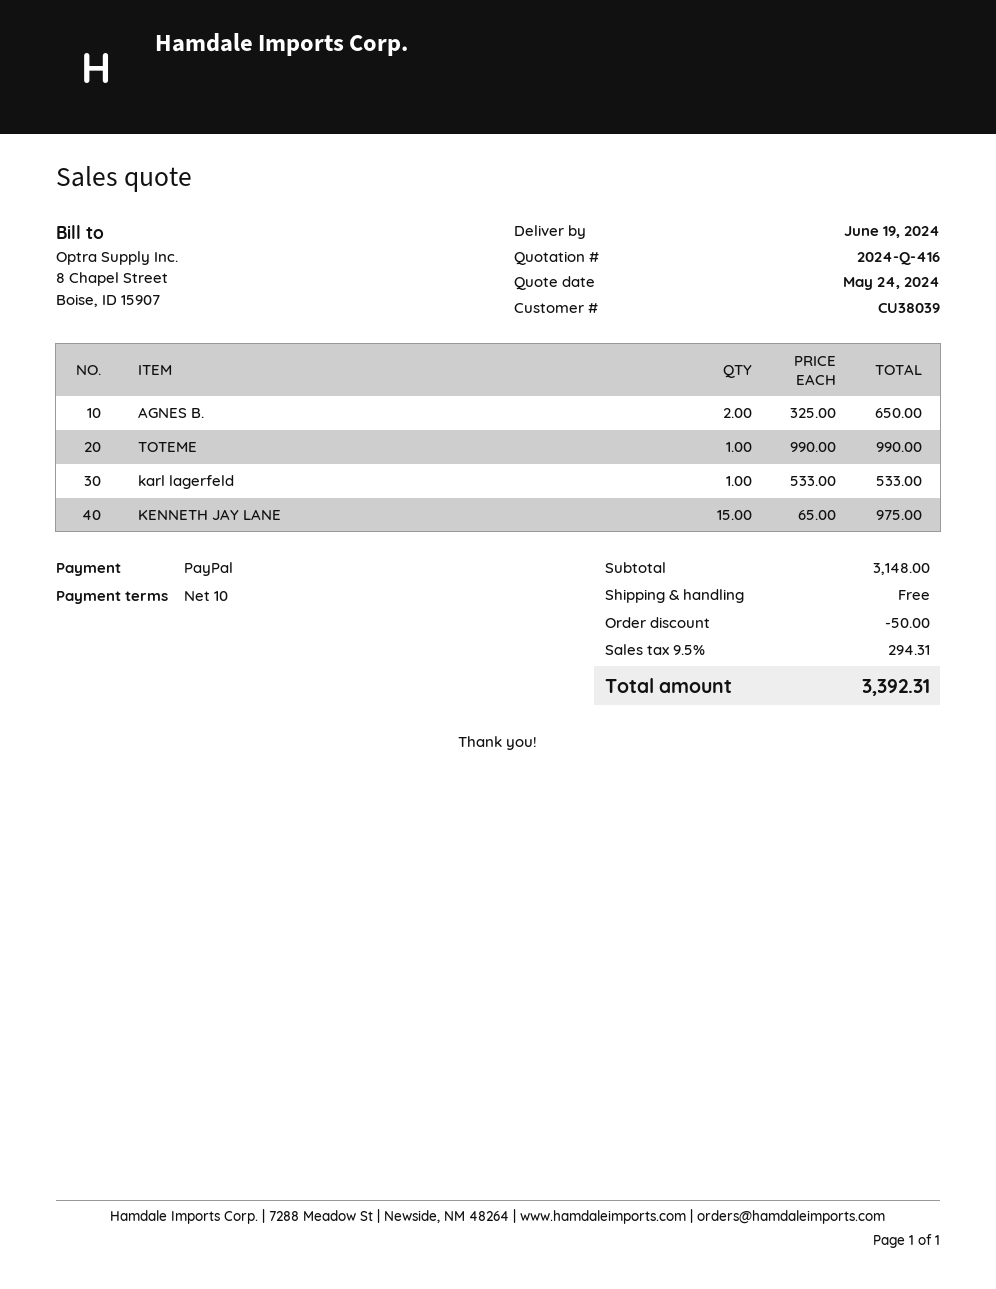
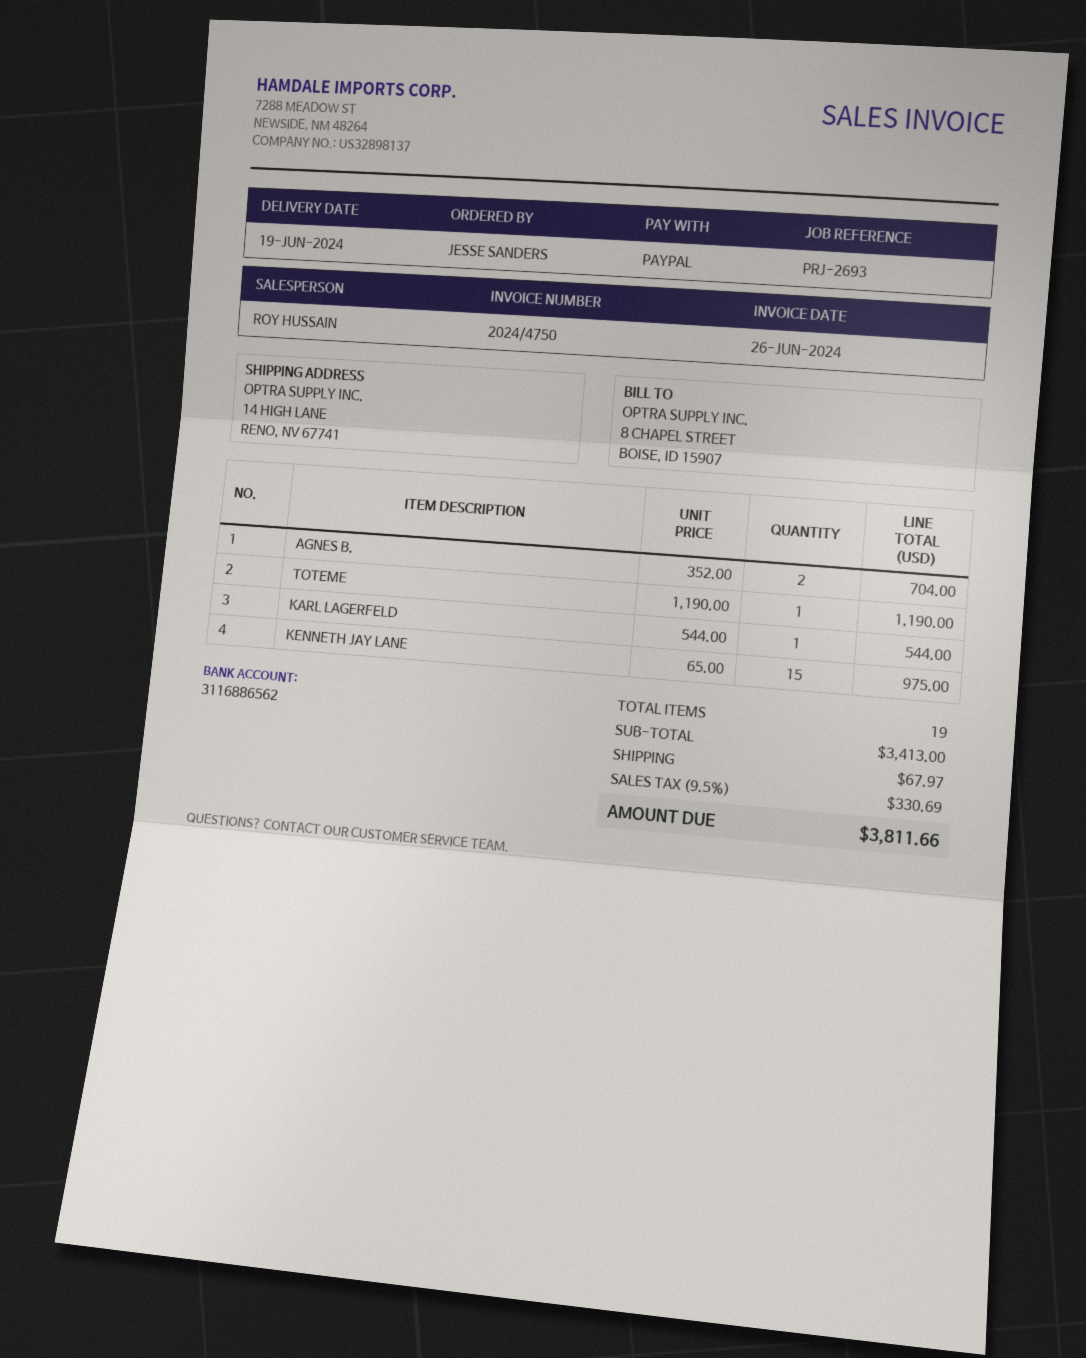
AGNES B.: 2 x 325.00 = 650.00 -> 2 x 352.00 = 704.00
TOTEME: 1 x 990.00 = 990.00 -> 1 x 1190.00 = 1190.00
karl lagerfeld: 1 x 533.00 = 533.00 -> 1 x 544.00 = 544.00
subtotal: 3148.00 -> 3413.00
discount: 50.00 -> none
shipping: 0.00 -> 67.97
tax: 9.5% = 294.31 -> 9.5% = 330.69
total: 3392.31 -> 3811.66

